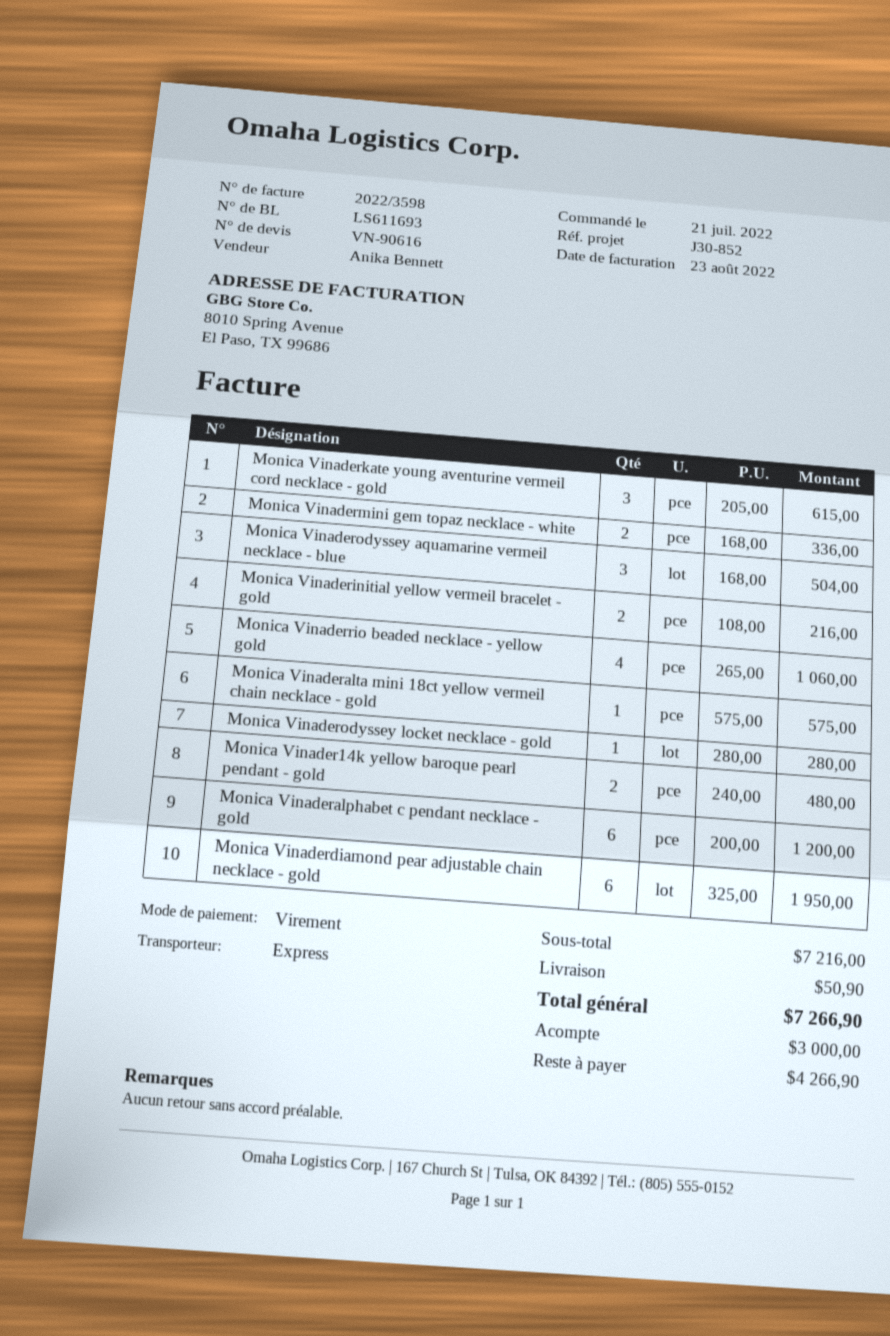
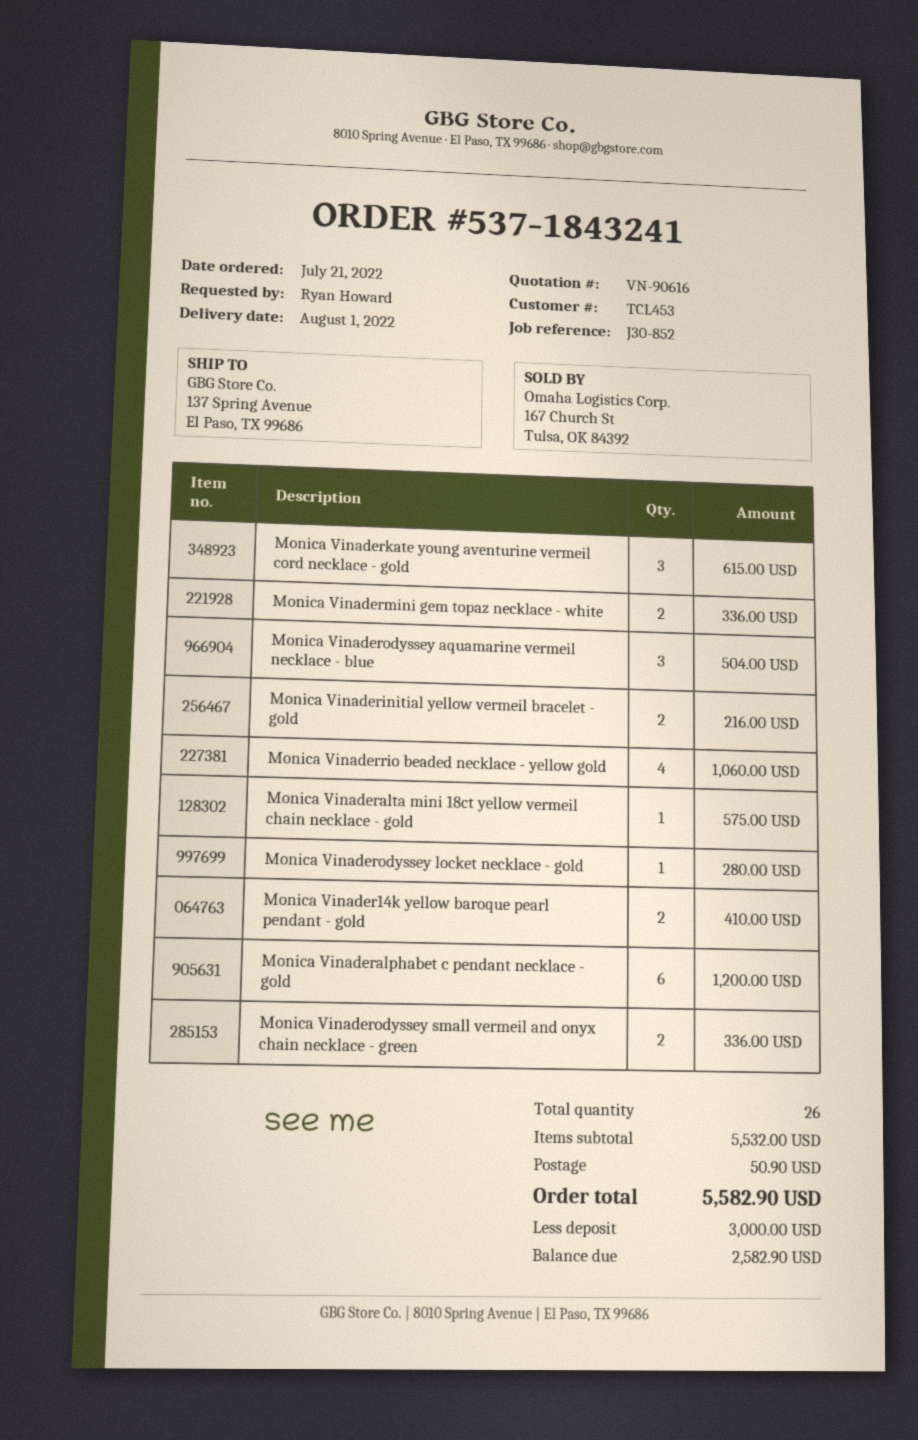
Monica Vinader14k yellow baroque pearl pendant - gold: 2 for 480.00 -> 2 for 410.00
Monica Vinaderdiamond pear adjustable chain necklace - gold: 6 for 1950.00 -> none
Monica Vinaderodyssey small vermeil and onyx chain necklace - green: none -> 2 for 336.00
subtotal: 7216.00 -> 5532.00
total: 7266.90 -> 5582.90
balance: 4266.90 -> 2582.90

